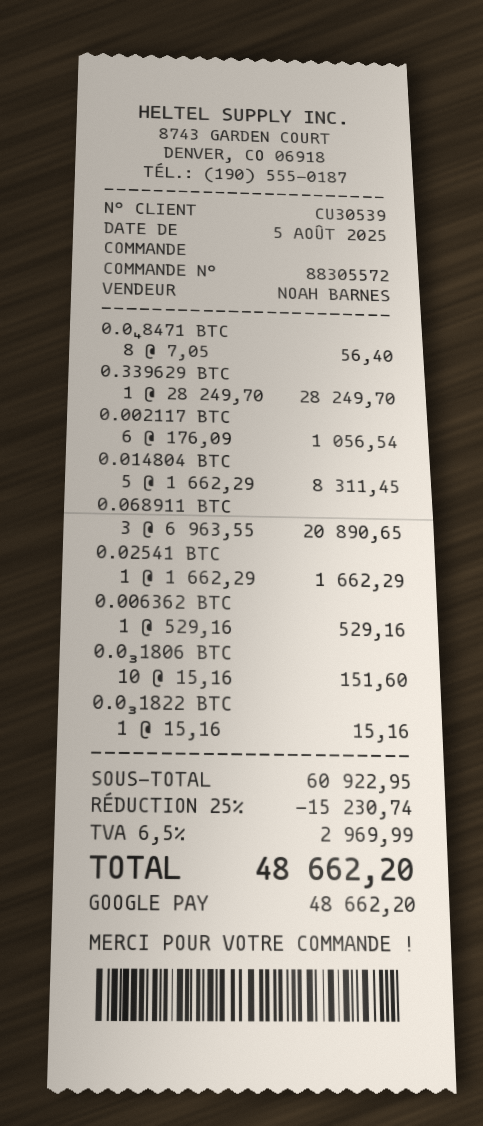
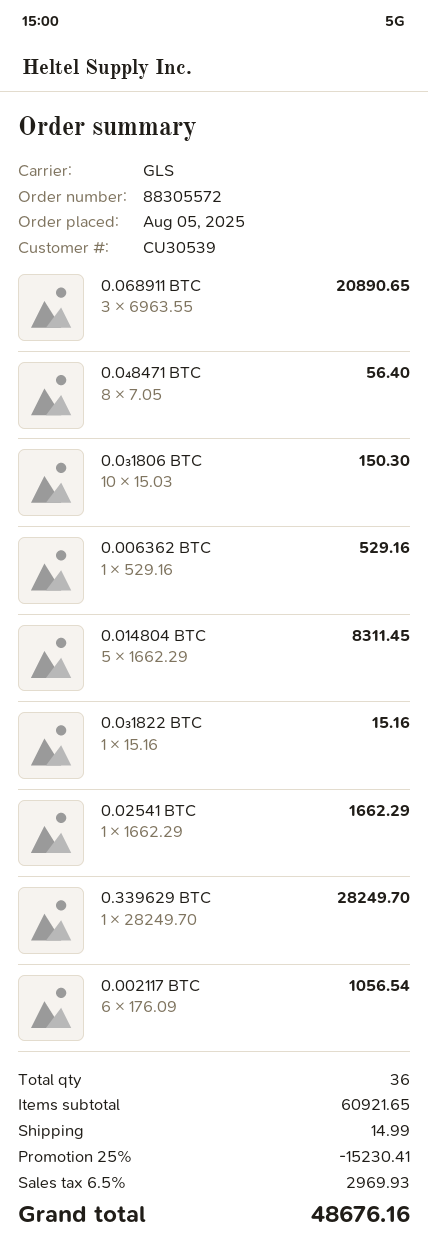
0.0₃1806 BTC: 10 x 15.16 = 151.60 -> 10 x 15.03 = 150.30
subtotal: 60922.95 -> 60921.65
discount: 25% = 15230.74 -> 25% = 15230.41
shipping: none -> 14.99
tax: 6.5% = 2969.99 -> 6.5% = 2969.93
total: 48662.20 -> 48676.16

